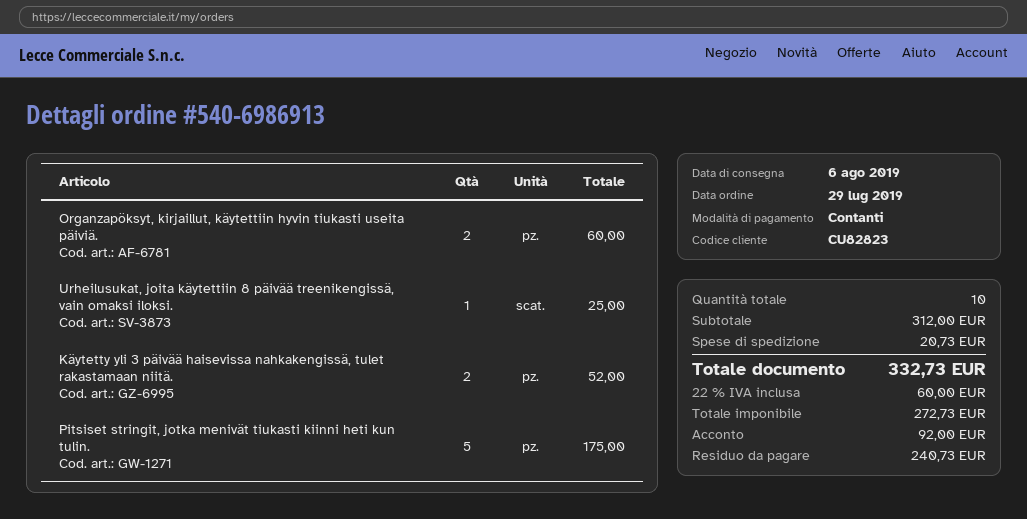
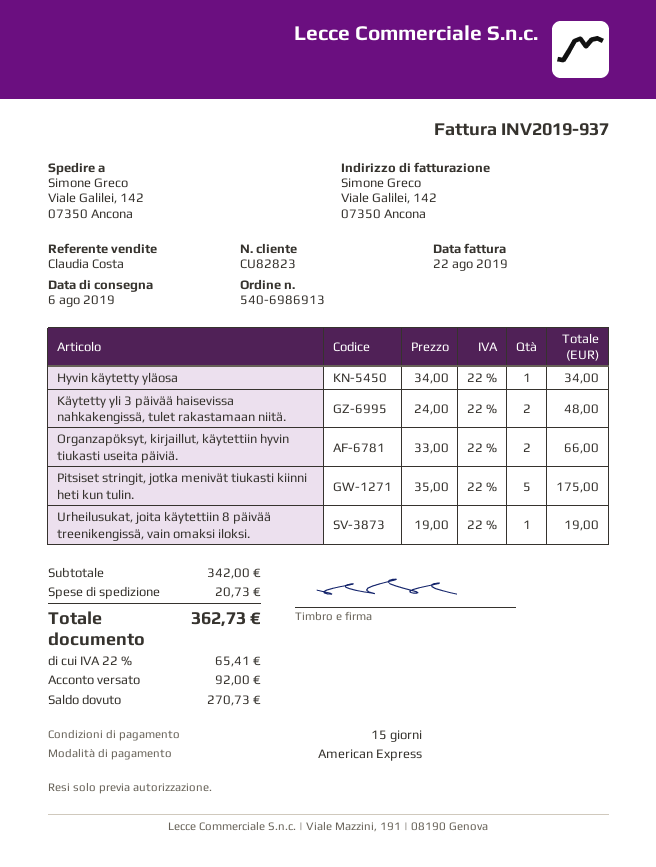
payment method: cash -> American Express
Organzapöksyt, kirjaillut, käytettiin hyvin tiukasti useita päiviä.: 2 for 60.00 -> 2 for 66.00
Urheilusukat, joita käytettiin 8 päivää treenikengissä, vain omaksi iloksi.: 1 for 25.00 -> 1 for 19.00
Käytetty yli 3 päivää haisevissa nahkakengissä, tulet rakastamaan niitä.: 2 for 52.00 -> 2 for 48.00
Hyvin käytetty yläosa: none -> 1 for 34.00
subtotal: 312.00 -> 342.00
tax: 22% = 60.00 -> 22% = 65.41
total: 332.73 -> 362.73
balance: 240.73 -> 270.73

